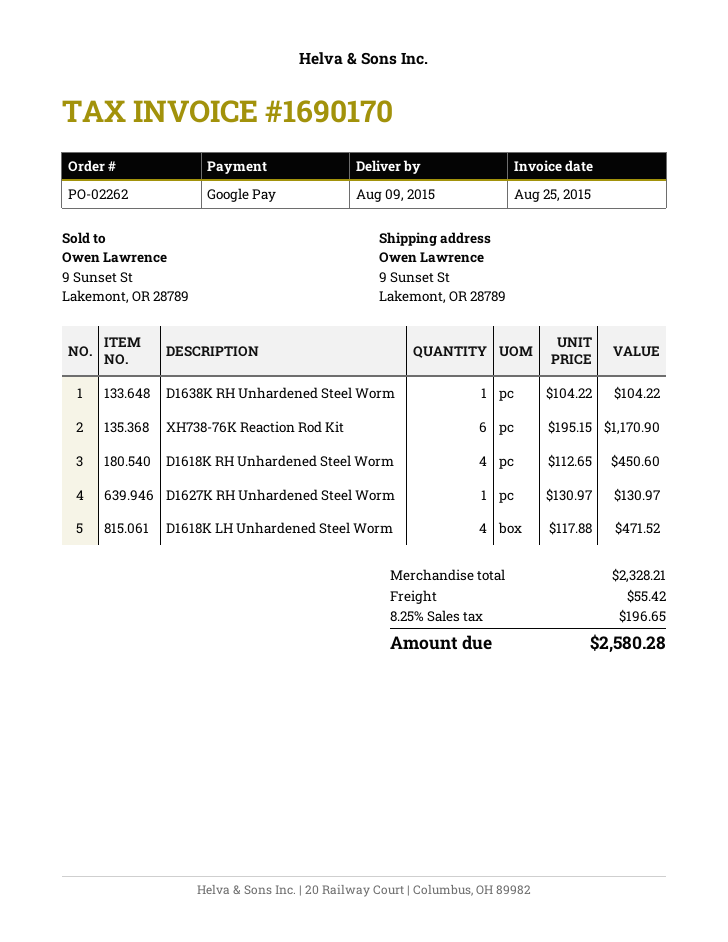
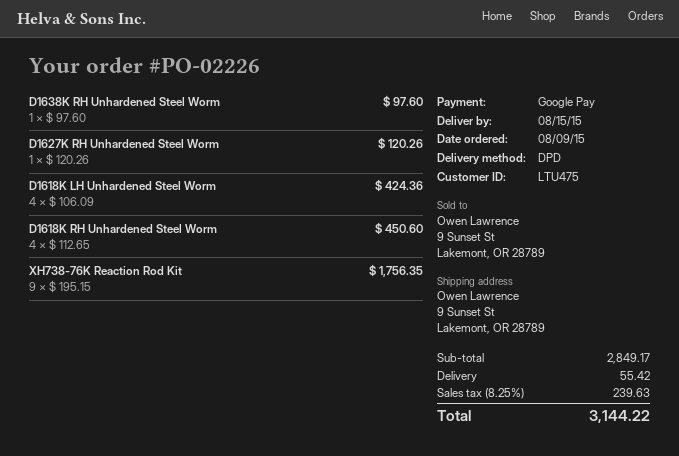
order number: PO-02262 -> PO-02226
delivery date: 2015-08-09 -> 2015-08-15
D1638K RH Unhardened Steel Worm: 1 x 104.22 = 104.22 -> 1 x 97.60 = 97.60
XH738-76K Reaction Rod Kit: 6 x 195.15 = 1170.90 -> 9 x 195.15 = 1756.35
D1627K RH Unhardened Steel Worm: 1 x 130.97 = 130.97 -> 1 x 120.26 = 120.26
D1618K LH Unhardened Steel Worm: 4 x 117.88 = 471.52 -> 4 x 106.09 = 424.36
subtotal: 2328.21 -> 2849.17
tax: 8.25% = 196.65 -> 8.25% = 239.63
total: 2580.28 -> 3144.22

